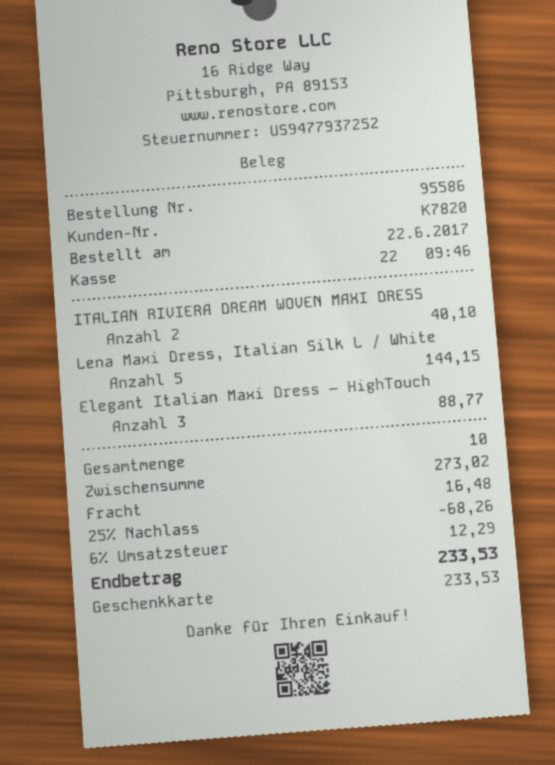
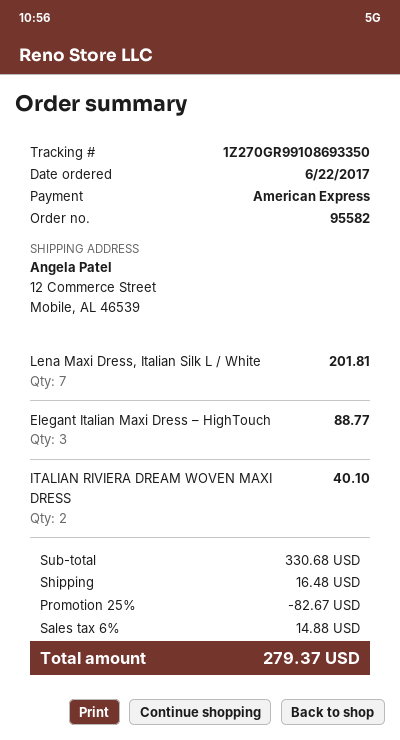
order number: 95586 -> 95582
payment method: gift card -> American Express
Lena Maxi Dress, Italian Silk L / White: 5 for 144.15 -> 7 for 201.81
subtotal: 273.02 -> 330.68
discount: 25% = 68.26 -> 25% = 82.67
tax: 6% = 12.29 -> 6% = 14.88
total: 233.53 -> 279.37

